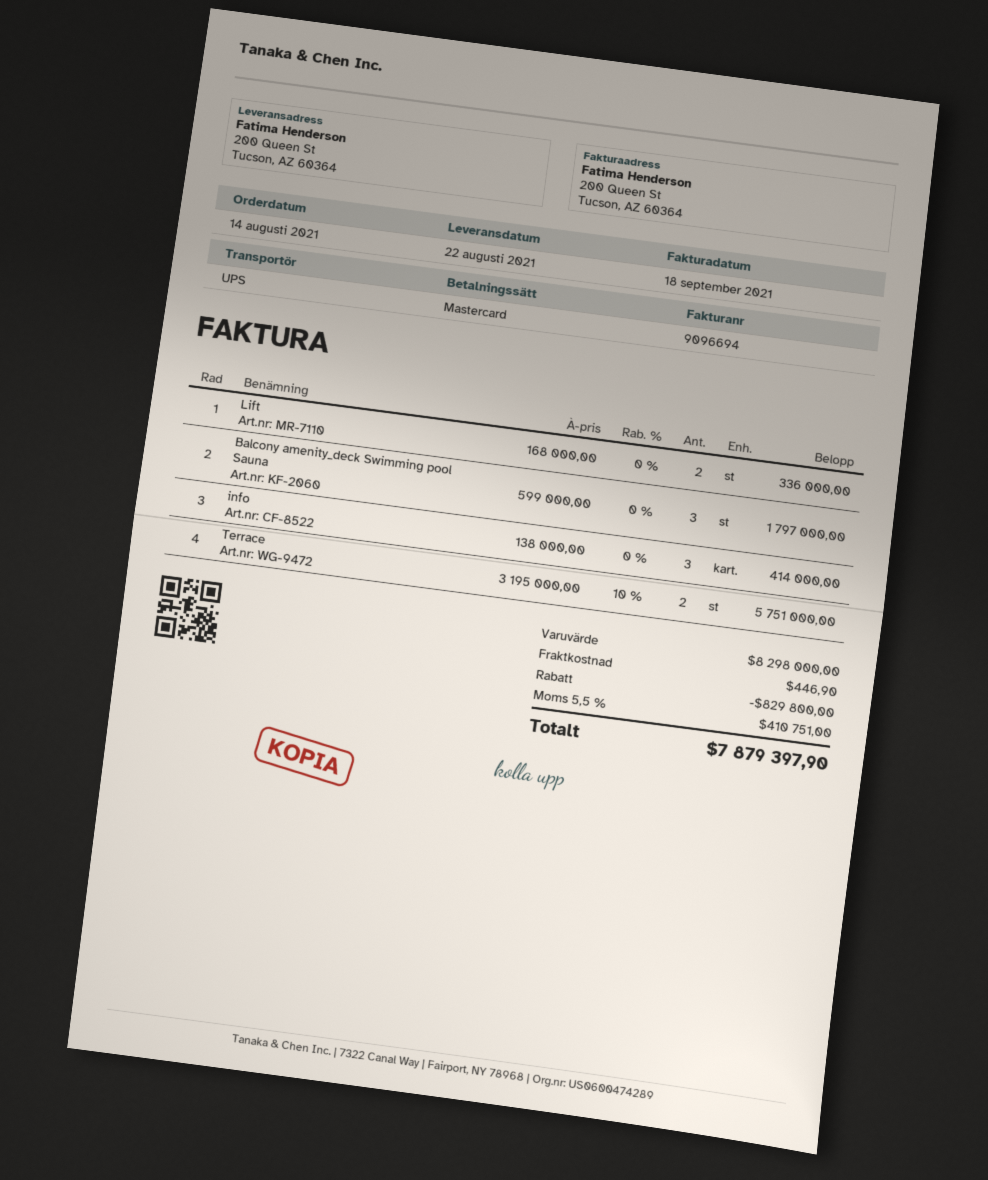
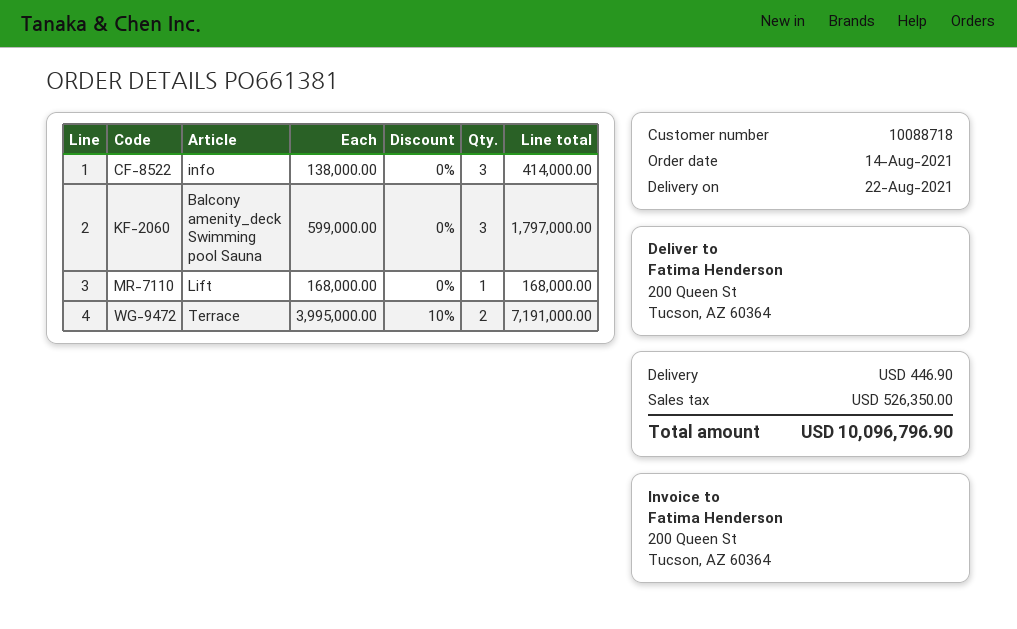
Lift: 2 x 168000.00 = 336000.00 -> 1 x 168000.00 = 168000.00
Terrace: 2 x 3195000.00 - 10% = 5751000.00 -> 2 x 3995000.00 - 10% = 7191000.00
discount: 829800.00 -> none
tax: 410751.00 -> 526350.00
total: 7879397.90 -> 10096796.90

